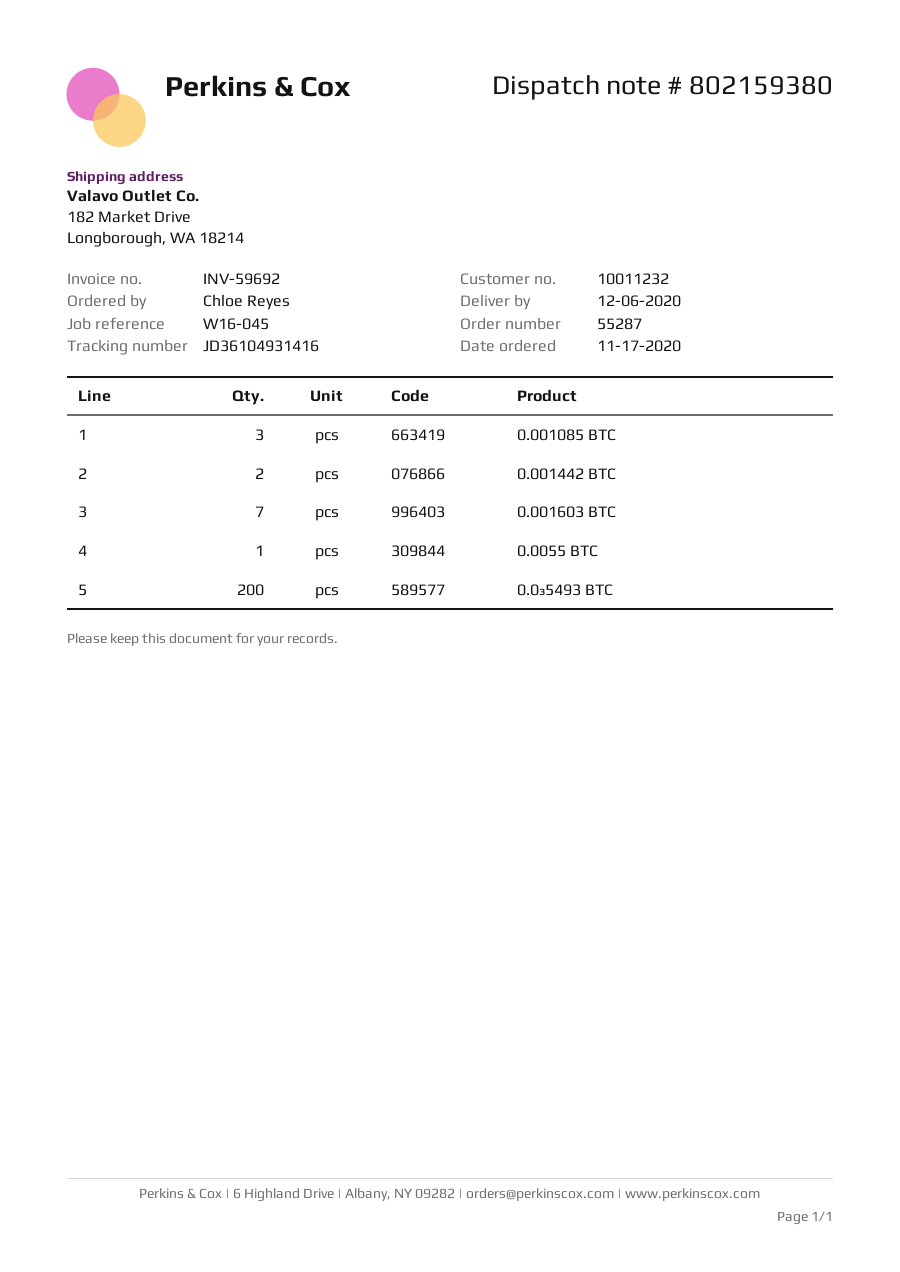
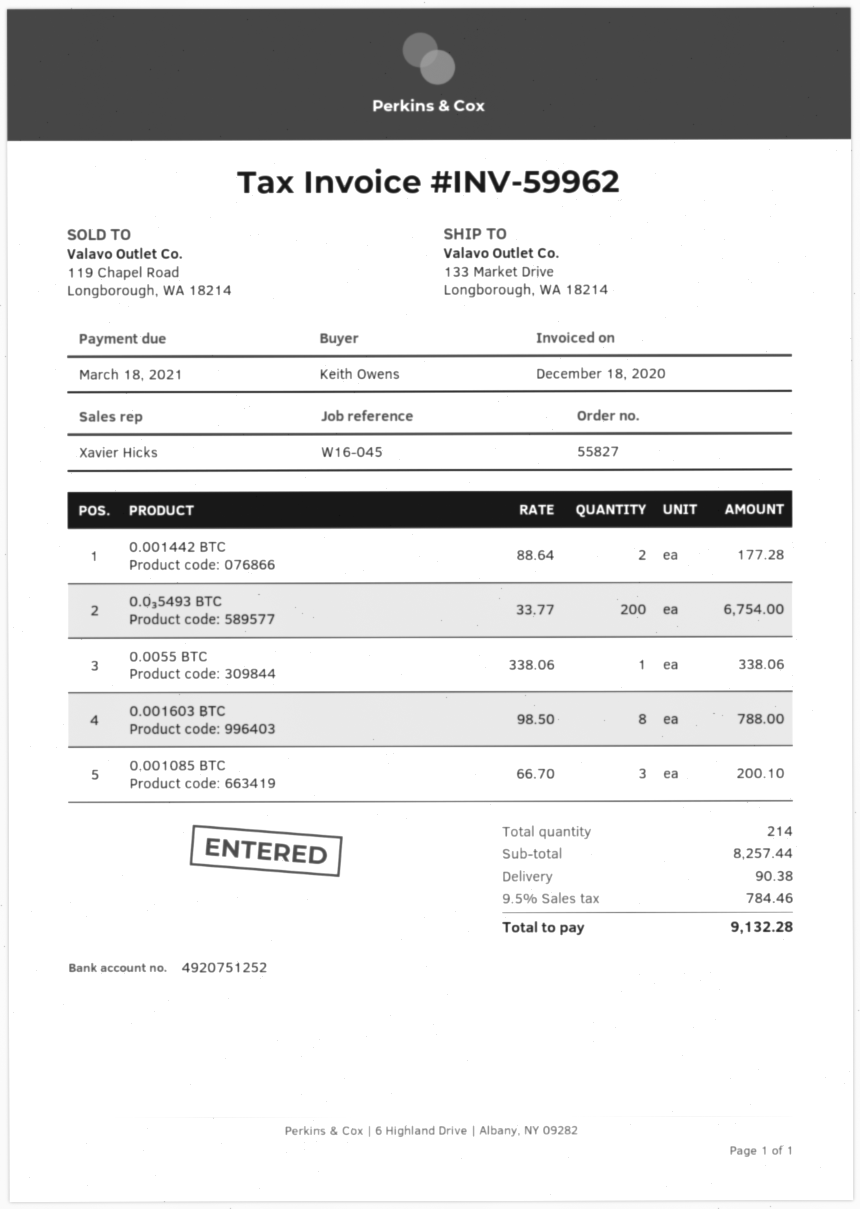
order number: 55287 -> 55827
invoice number: INV-59692 -> INV-59962
ordered by: Chloe Reyes -> Keith Owens
ship to: 182 Market Drive, Longborough, WA 18214 -> 133 Market Drive, Longborough, WA 18214
0.001603 BTC: 7 -> 8

